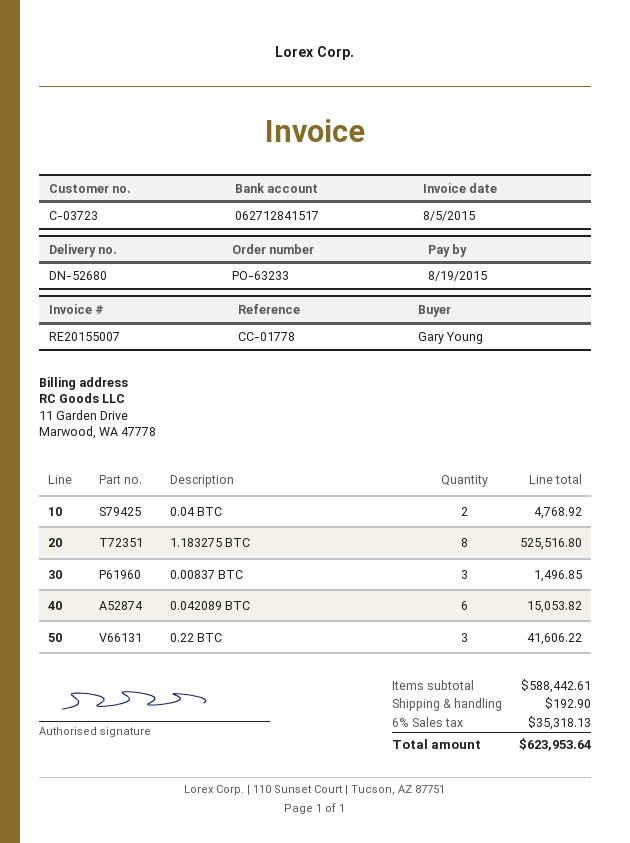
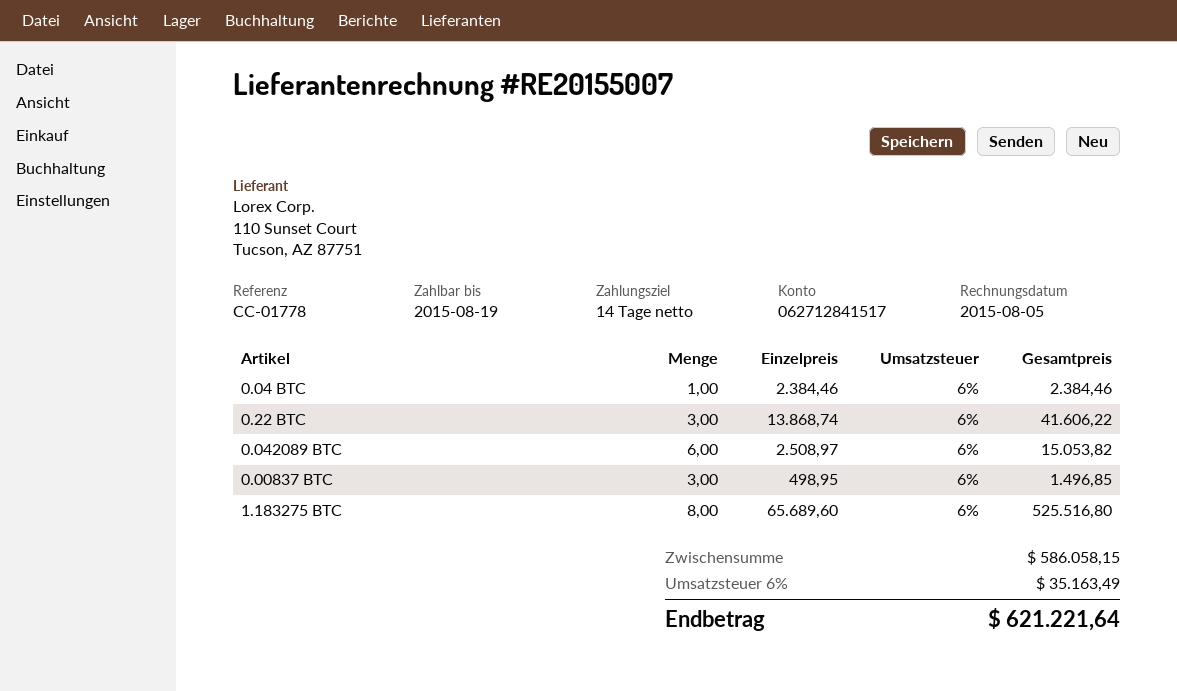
0.04 BTC: 2 for 4768.92 -> 1 for 2384.46
subtotal: 588442.61 -> 586058.15
shipping: 192.90 -> none
tax: 6% = 35318.13 -> 6% = 35163.49
total: 623953.64 -> 621221.64

